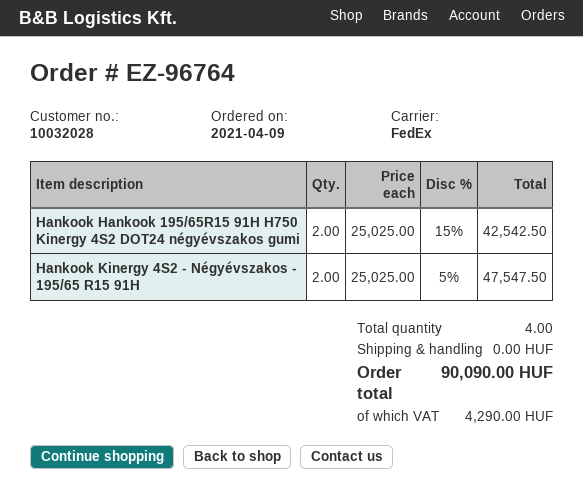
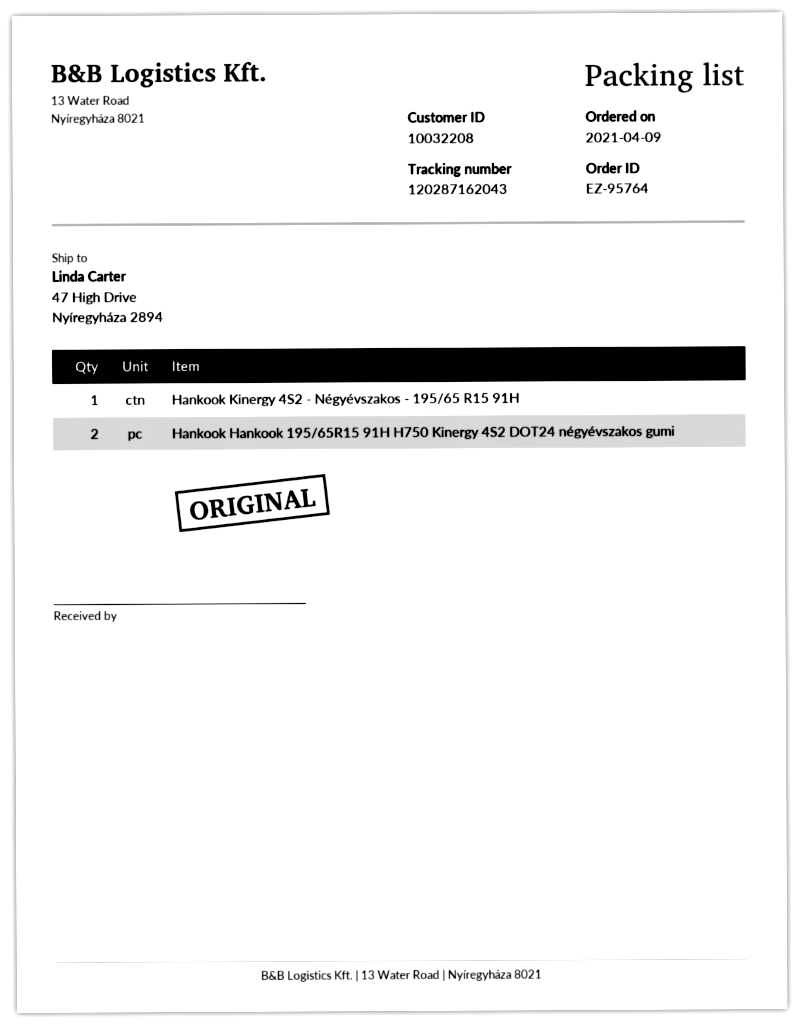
order number: EZ-96764 -> EZ-95764
customer number: 10032028 -> 10032208
Hankook Kinergy 4S2 - Négyévszakos - 195/65 R15 91H: 2 -> 1

